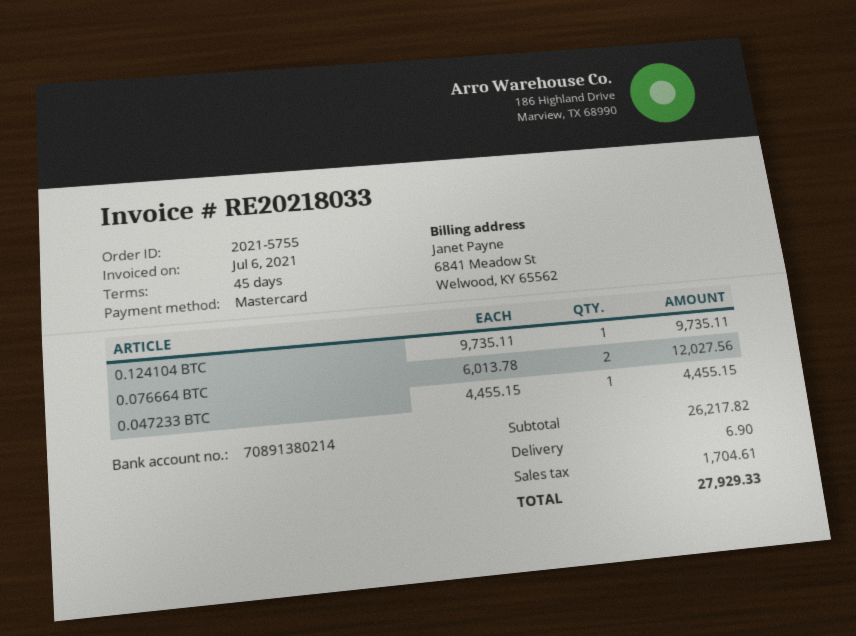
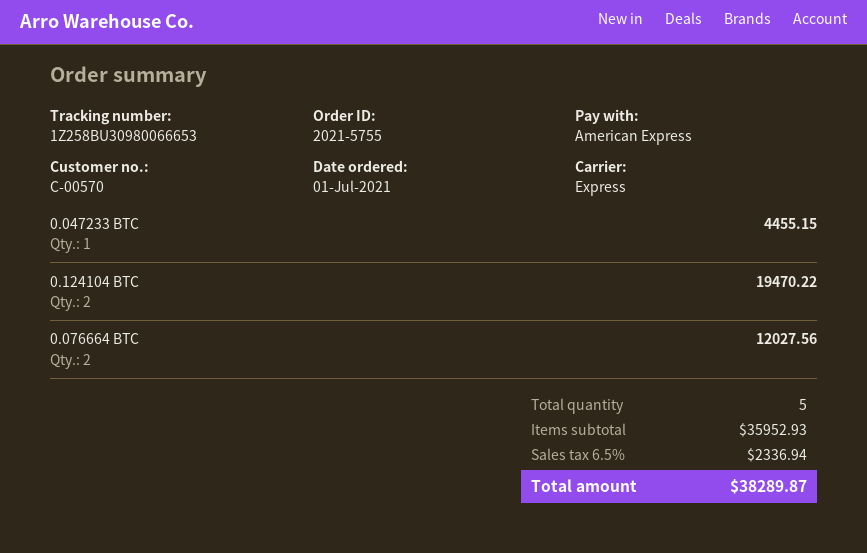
payment method: Mastercard -> American Express
0.124104 BTC: 1 for 9735.11 -> 2 for 19470.22
subtotal: 26217.82 -> 35952.93
shipping: 6.90 -> none
tax: 1704.61 -> 2336.94
total: 27929.33 -> 38289.87

